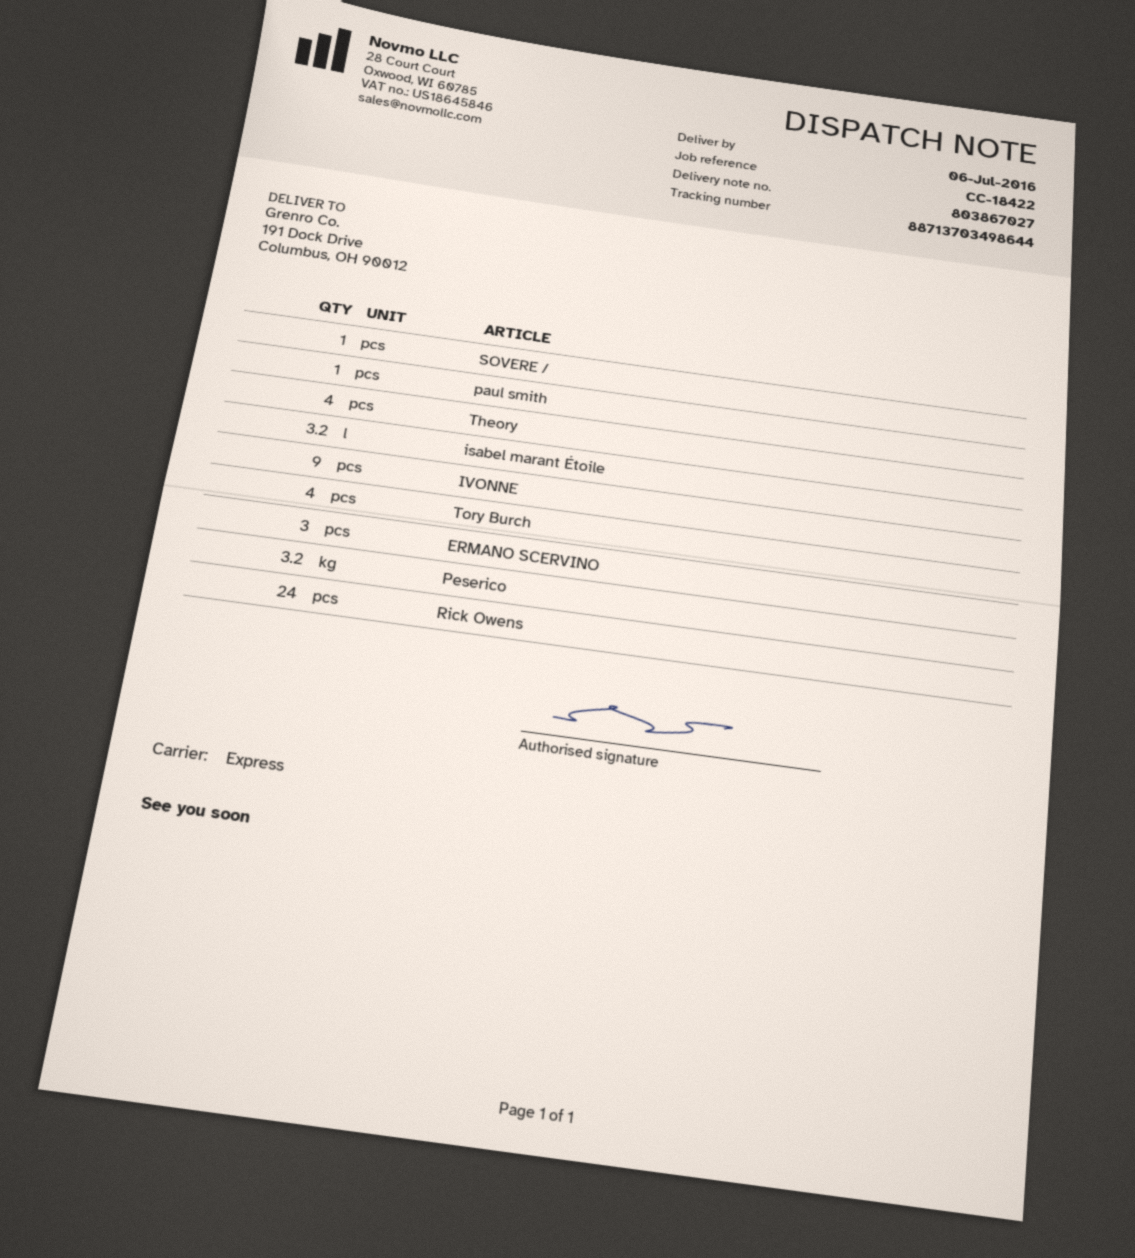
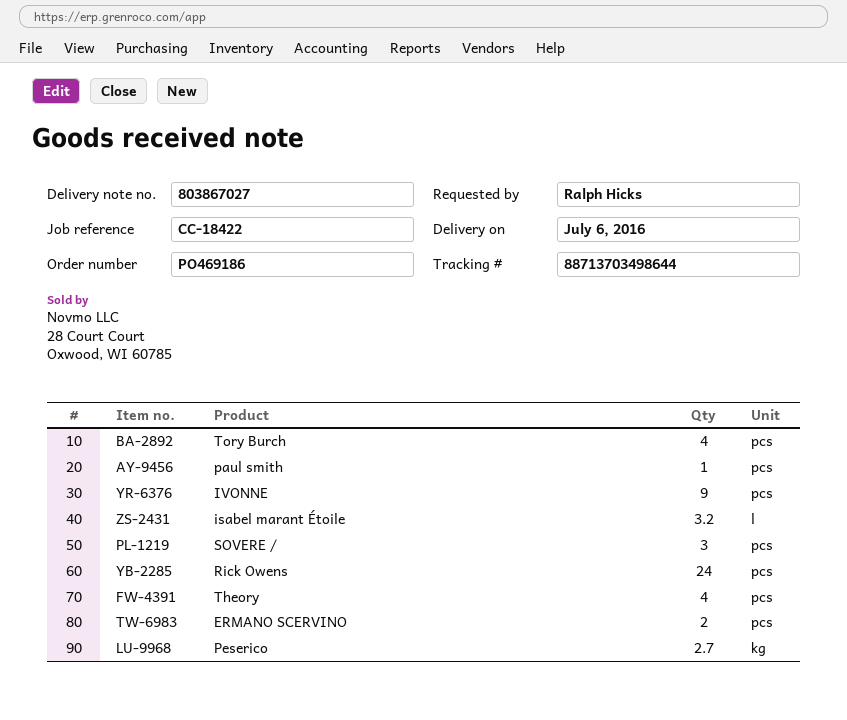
SOVERE /: 1 -> 3
ERMANO SCERVINO: 3 -> 2
Peserico: 3.2 -> 2.7

